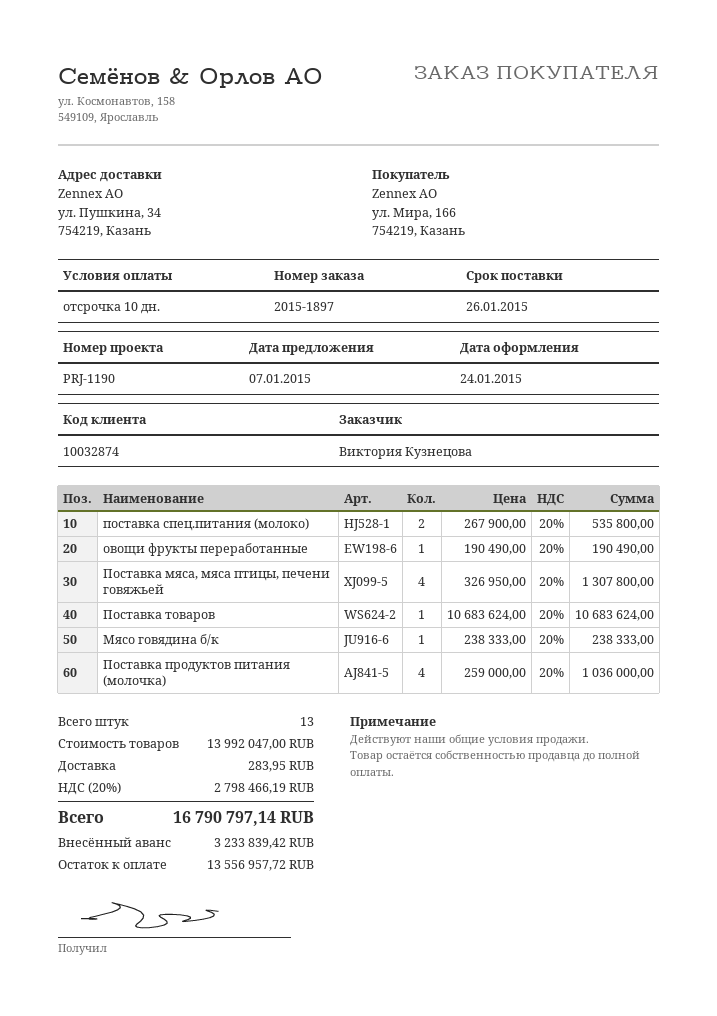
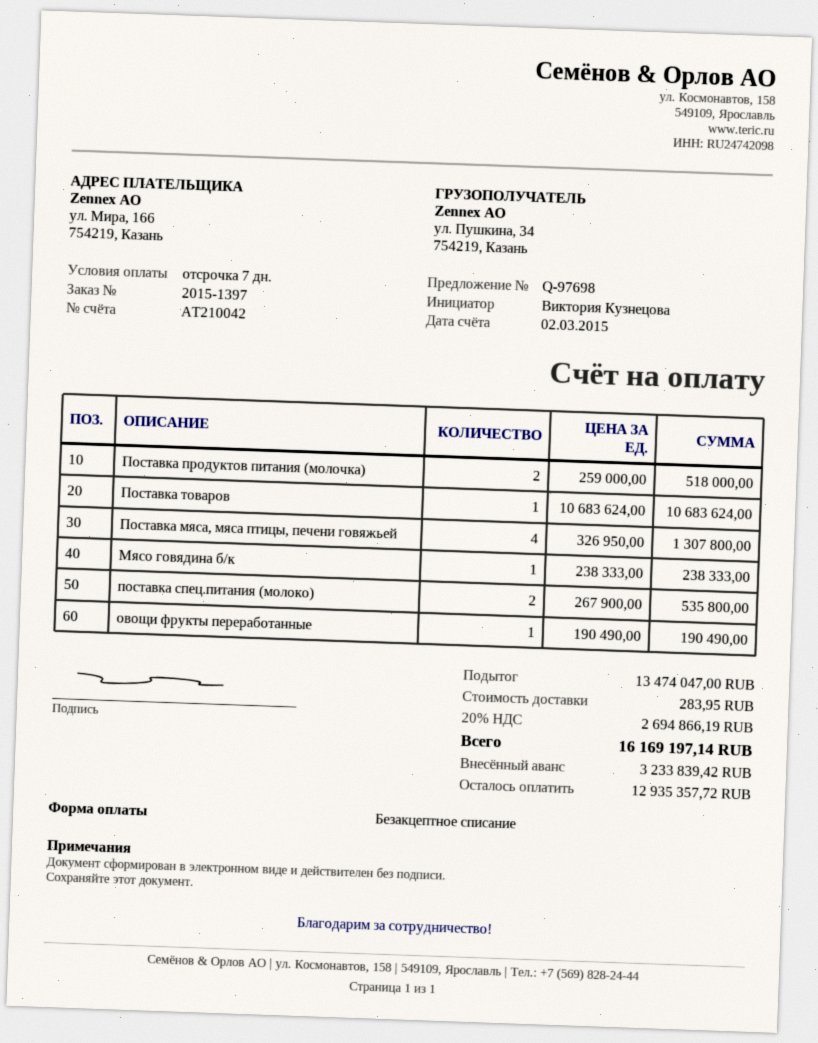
order number: 2015-1897 -> 2015-1397
payment terms: 10 days -> 7 days
Поставка продуктов питания (молочка): 4 x 259000.00 = 1036000.00 -> 2 x 259000.00 = 518000.00
subtotal: 13992047.00 -> 13474047.00
tax: 20% = 2798466.19 -> 20% = 2694866.19
total: 16790797.14 -> 16169197.14
balance: 13556957.72 -> 12935357.72

